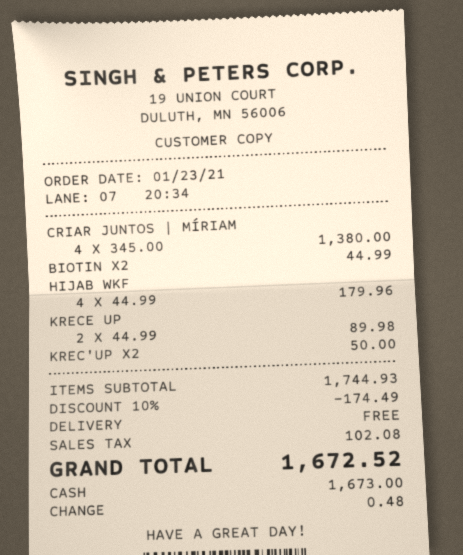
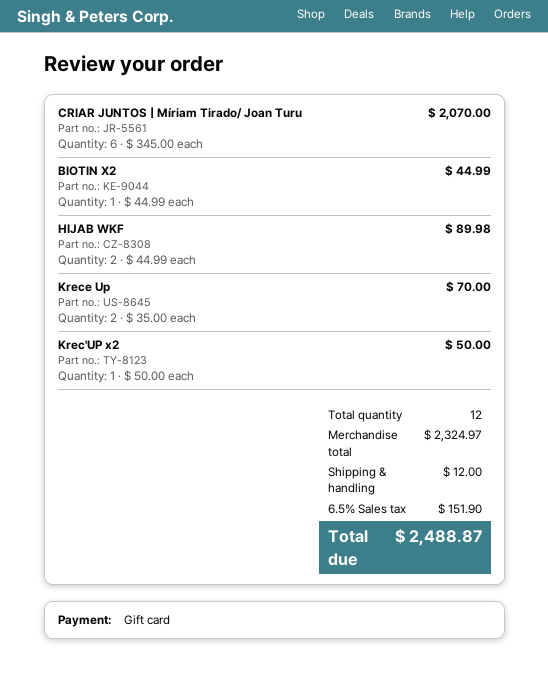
payment method: cash -> gift card
CRIAR JUNTOS | MÍRIAM: 4 x 345.00 = 1380.00 -> 6 x 345.00 = 2070.00
HIJAB WKF: 4 x 44.99 = 179.96 -> 2 x 44.99 = 89.98
KRECE UP: 2 x 44.99 = 89.98 -> 2 x 35.00 = 70.00
subtotal: 1744.93 -> 2324.97
discount: 10% = 174.49 -> none
shipping: 0.00 -> 12.00
tax: 102.08 -> 151.90
total: 1672.52 -> 2488.87

